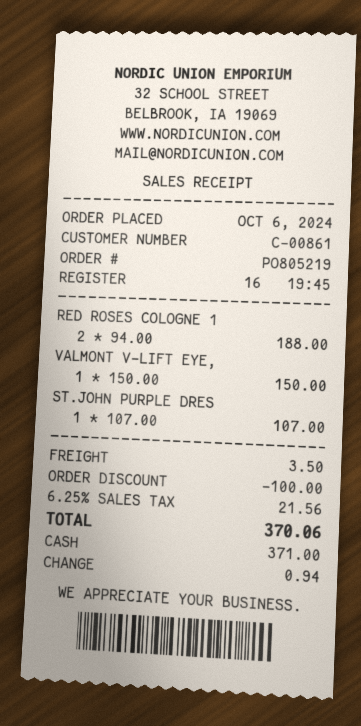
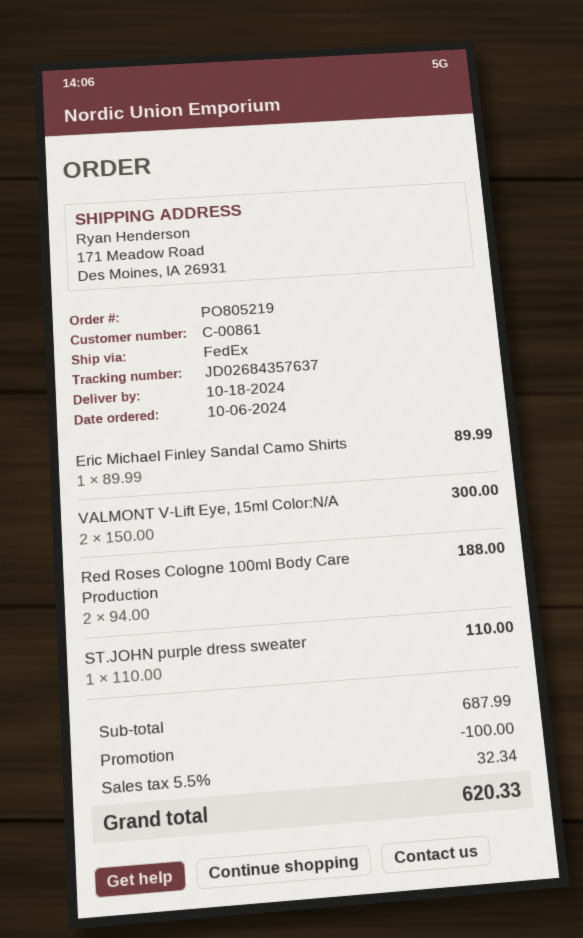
VALMONT V-LIFT EYE,: 1 x 150.00 = 150.00 -> 2 x 150.00 = 300.00
ST.JOHN PURPLE DRES: 1 x 107.00 = 107.00 -> 1 x 110.00 = 110.00
Eric Michael Finley Sandal Camo Shirts: none -> 1 x 89.99 = 89.99
shipping: 3.50 -> none
tax: 6.25% = 21.56 -> 5.5% = 32.34
total: 370.06 -> 620.33

